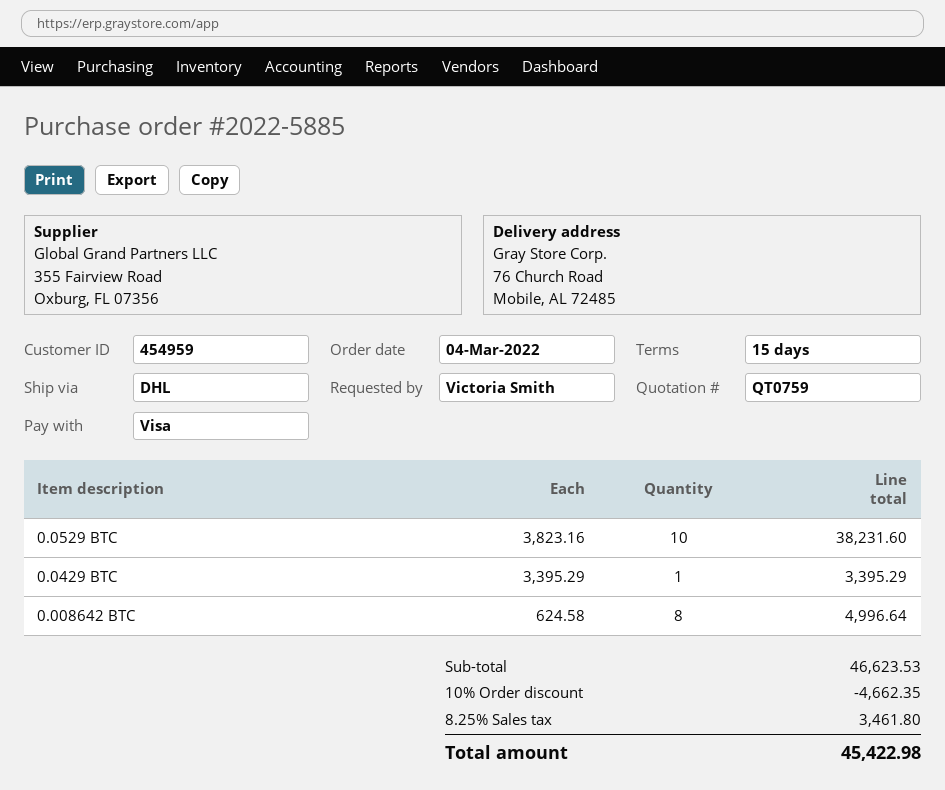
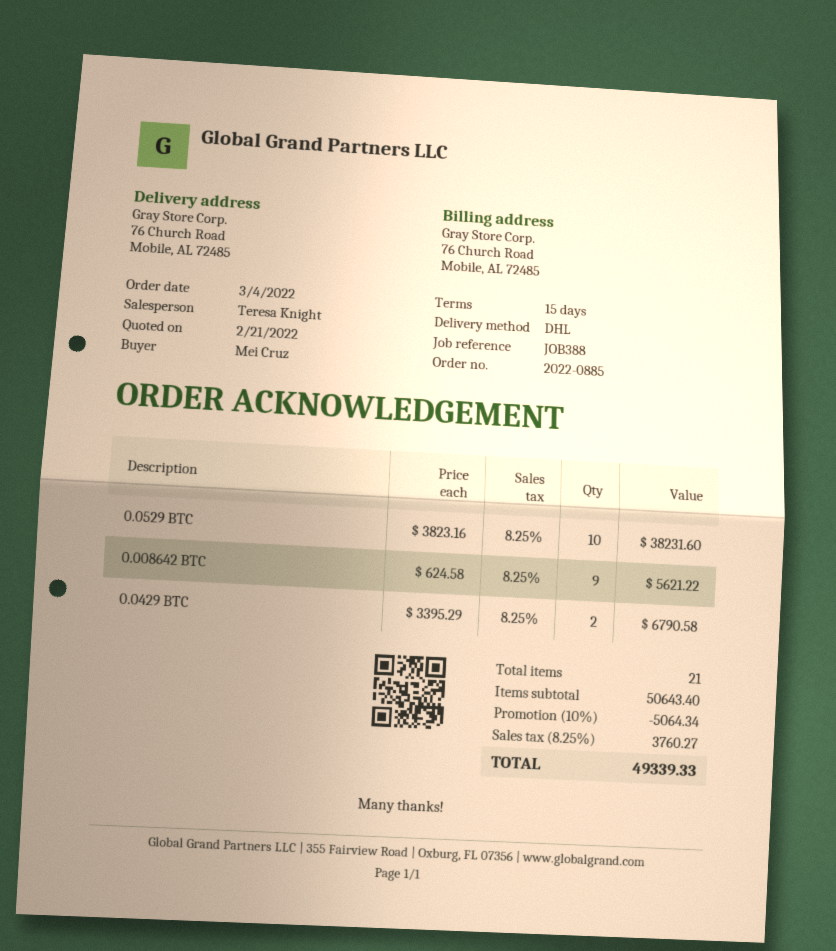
order number: 2022-5885 -> 2022-0885
ordered by: Victoria Smith -> Mei Cruz
0.0429 BTC: 1 x 3395.29 = 3395.29 -> 2 x 3395.29 = 6790.58
0.008642 BTC: 8 x 624.58 = 4996.64 -> 9 x 624.58 = 5621.22
subtotal: 46623.53 -> 50643.40
discount: 10% = 4662.35 -> 10% = 5064.34
tax: 8.25% = 3461.80 -> 8.25% = 3760.27
total: 45422.98 -> 49339.33

